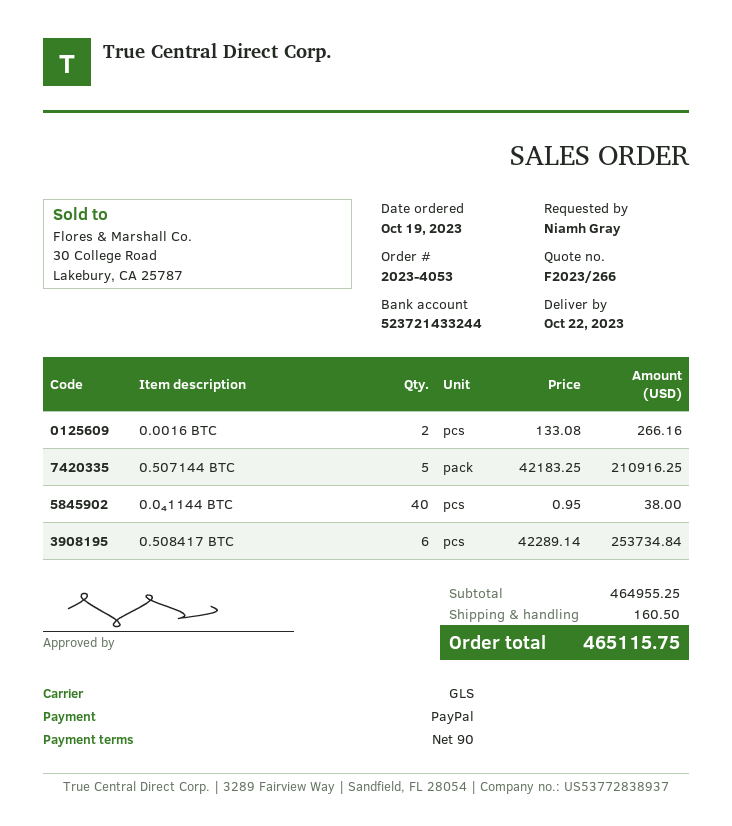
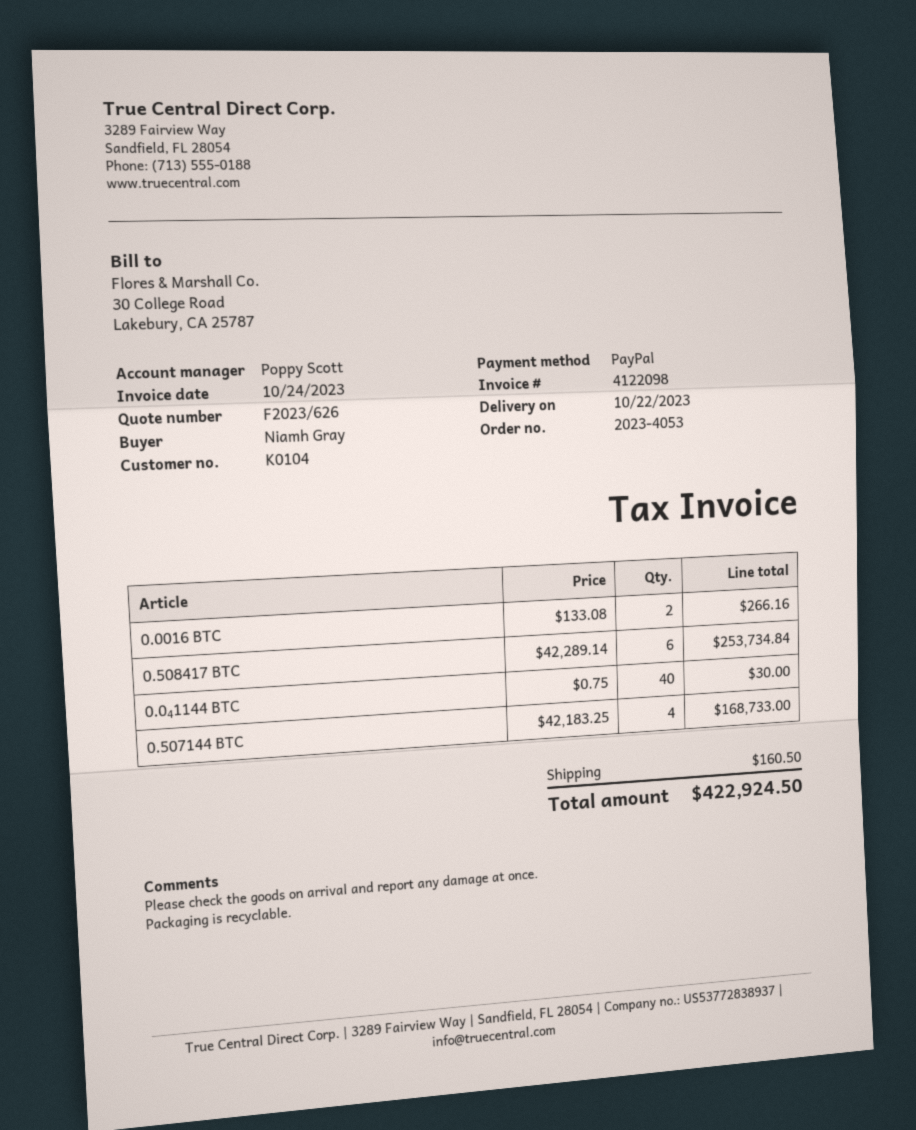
quote number: F2023/266 -> F2023/626
0.507144 BTC: 5 x 42183.25 = 210916.25 -> 4 x 42183.25 = 168733.00
0.0₄1144 BTC: 40 x 0.95 = 38.00 -> 40 x 0.75 = 30.00
total: 465115.75 -> 422924.50

